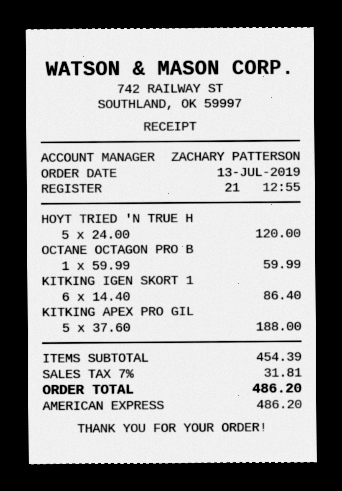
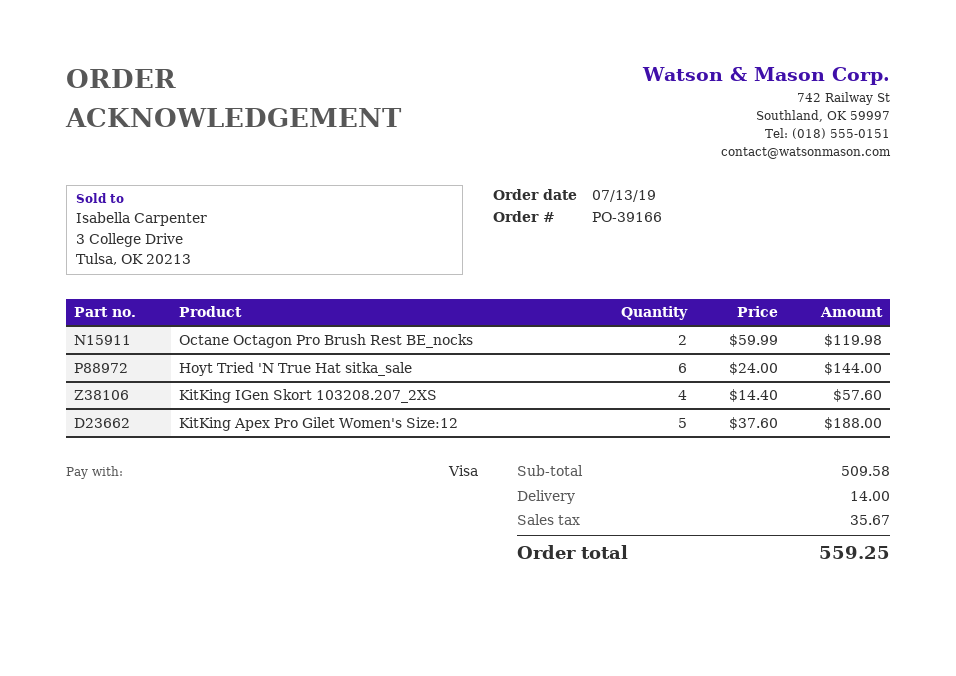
payment method: American Express -> Visa
HOYT TRIED 'N TRUE H: 5 x 24.00 = 120.00 -> 6 x 24.00 = 144.00
OCTANE OCTAGON PRO B: 1 x 59.99 = 59.99 -> 2 x 59.99 = 119.98
KITKING IGEN SKORT 1: 6 x 14.40 = 86.40 -> 4 x 14.40 = 57.60
subtotal: 454.39 -> 509.58
shipping: none -> 14.00
tax: 31.81 -> 35.67
total: 486.20 -> 559.25

